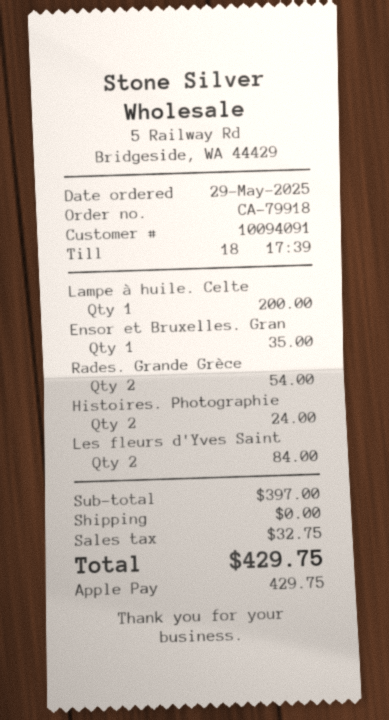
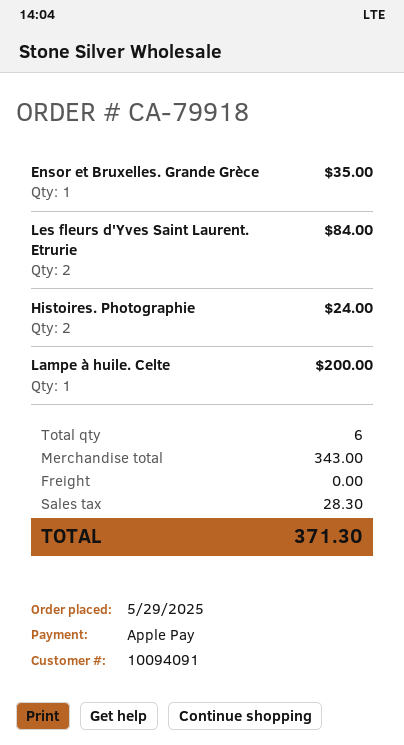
Rades. Grande Grèce: 2 for 54.00 -> none
subtotal: 397.00 -> 343.00
tax: 32.75 -> 28.30
total: 429.75 -> 371.30

